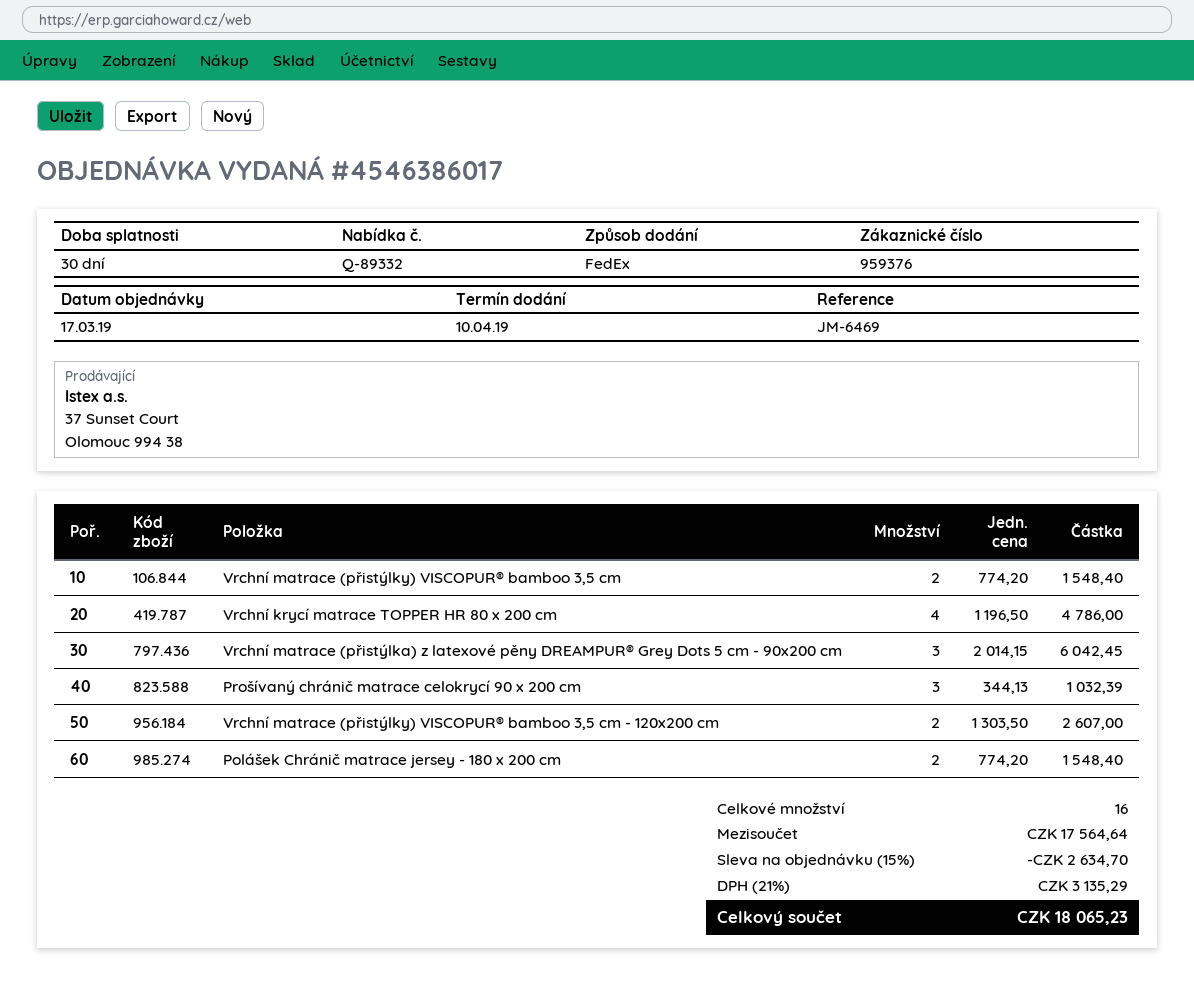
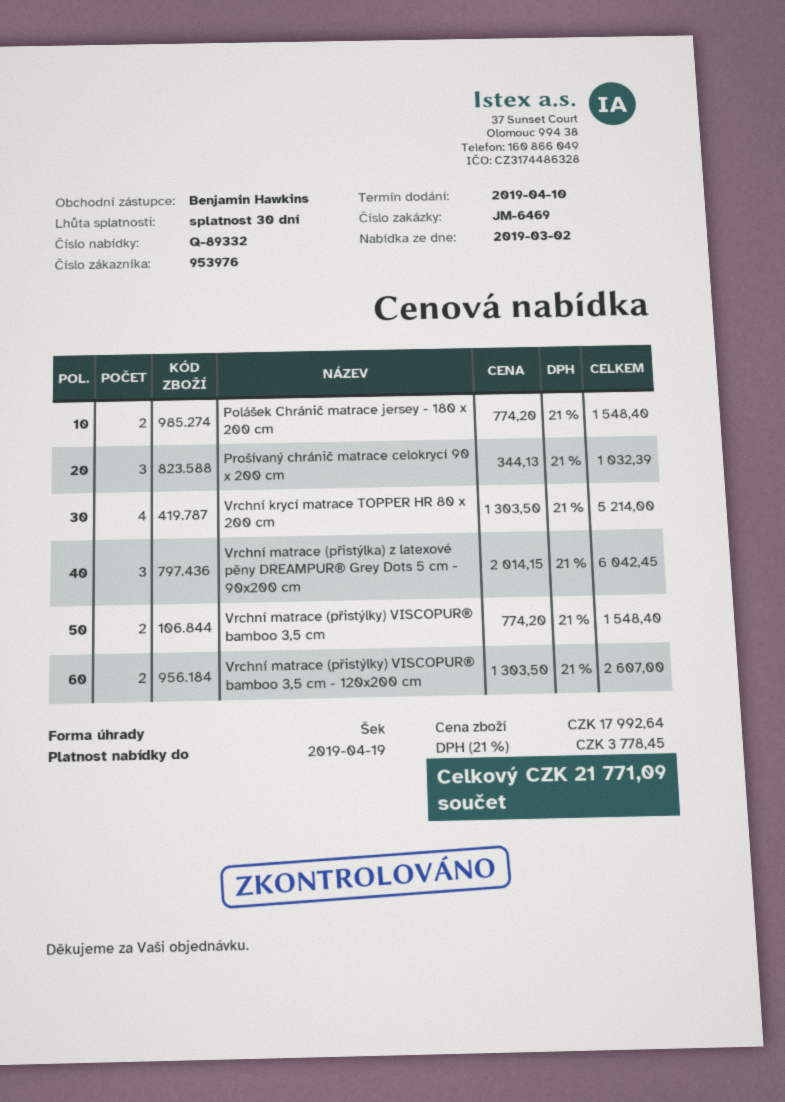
customer number: 959376 -> 953976
Vrchní krycí matrace TOPPER HR 80 x 200 cm: 4 x 1196.50 = 4786.00 -> 4 x 1303.50 = 5214.00
subtotal: 17564.64 -> 17992.64
discount: 15% = 2634.70 -> none
tax: 21% = 3135.29 -> 21% = 3778.45
total: 18065.23 -> 21771.09

